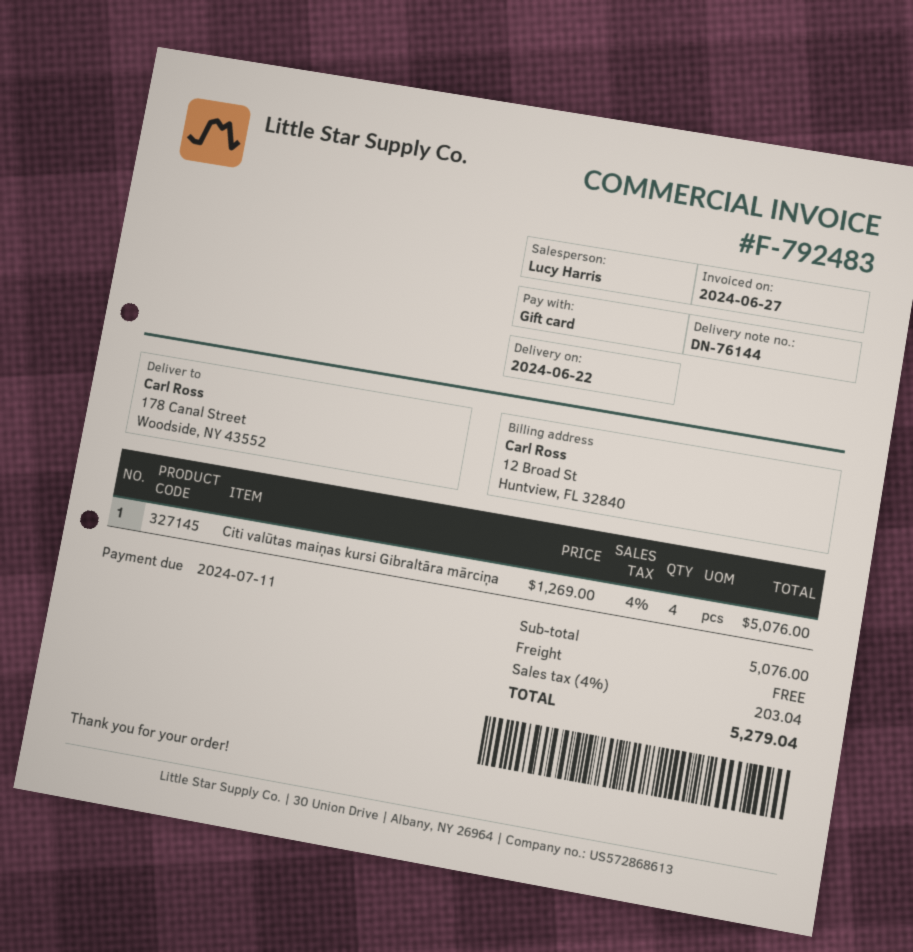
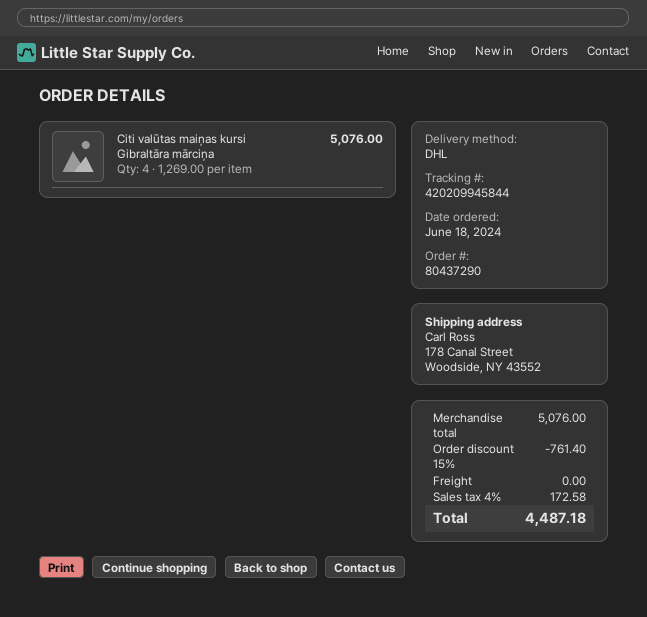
discount: none -> 15% = 761.40
tax: 4% = 203.04 -> 4% = 172.58
total: 5279.04 -> 4487.18

